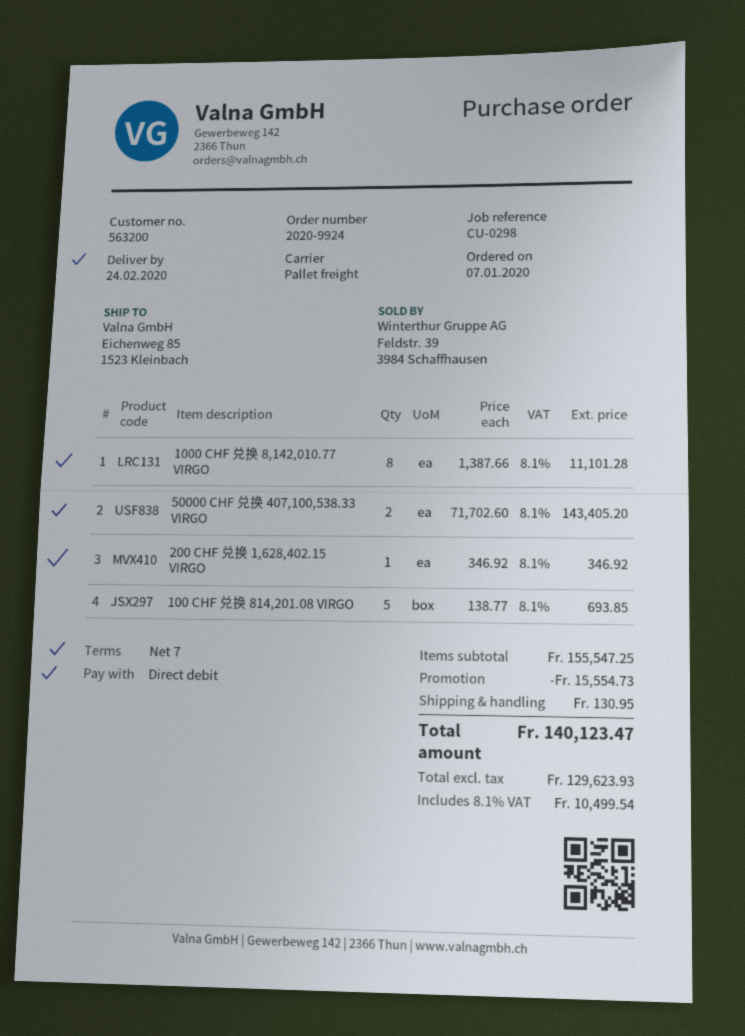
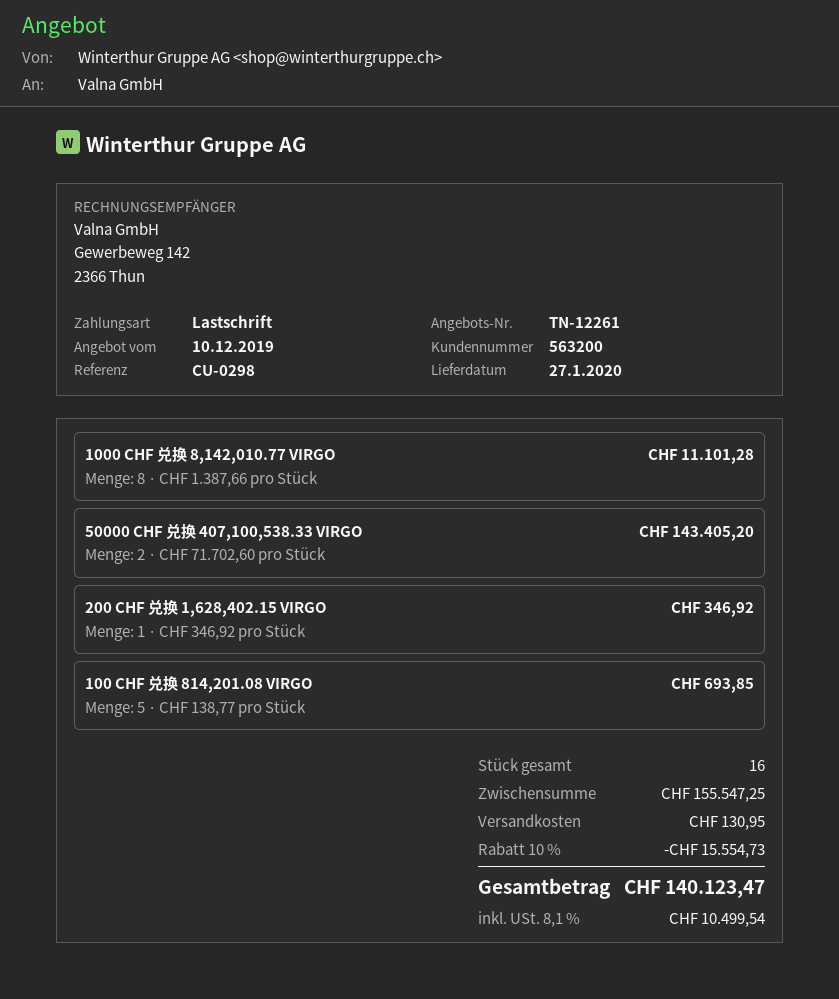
delivery date: 2020-02-24 -> 2020-01-27

